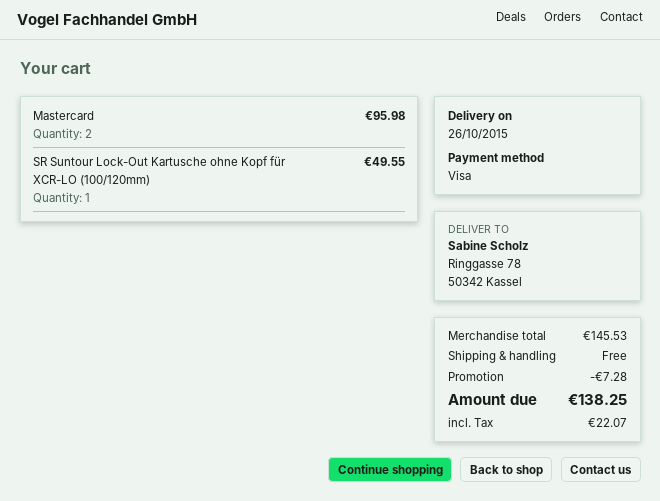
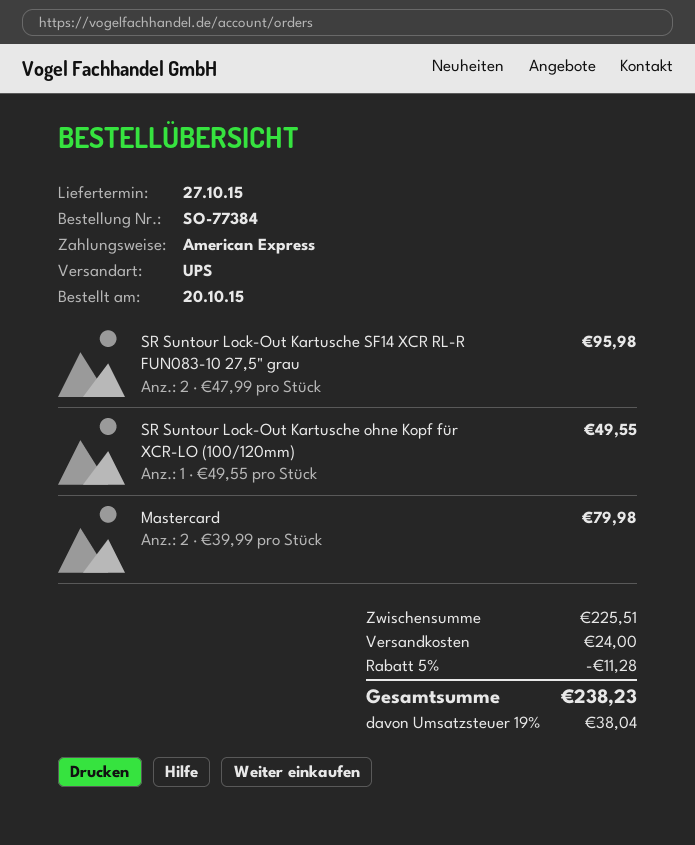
delivery date: 2015-10-26 -> 2015-10-27
payment method: Visa -> American Express
Mastercard: 2 for 95.98 -> 2 for 79.98
SR Suntour Lock-Out Kartusche SF14 XCR RL-R FUN083-10 27,5" grau: none -> 2 for 95.98
subtotal: 145.53 -> 225.51
discount: 7.28 -> 11.28
shipping: 0.00 -> 24.00
tax: 22.07 -> 38.04
total: 138.25 -> 238.23

